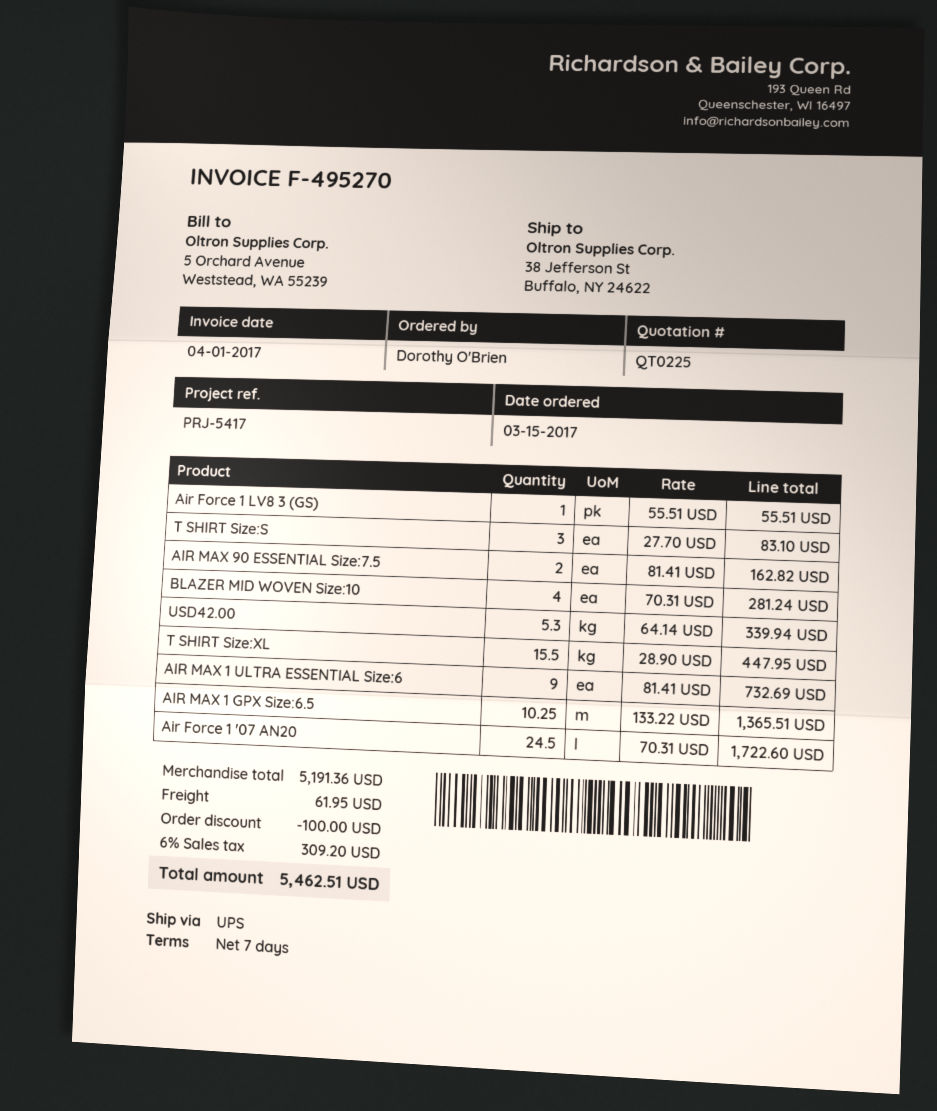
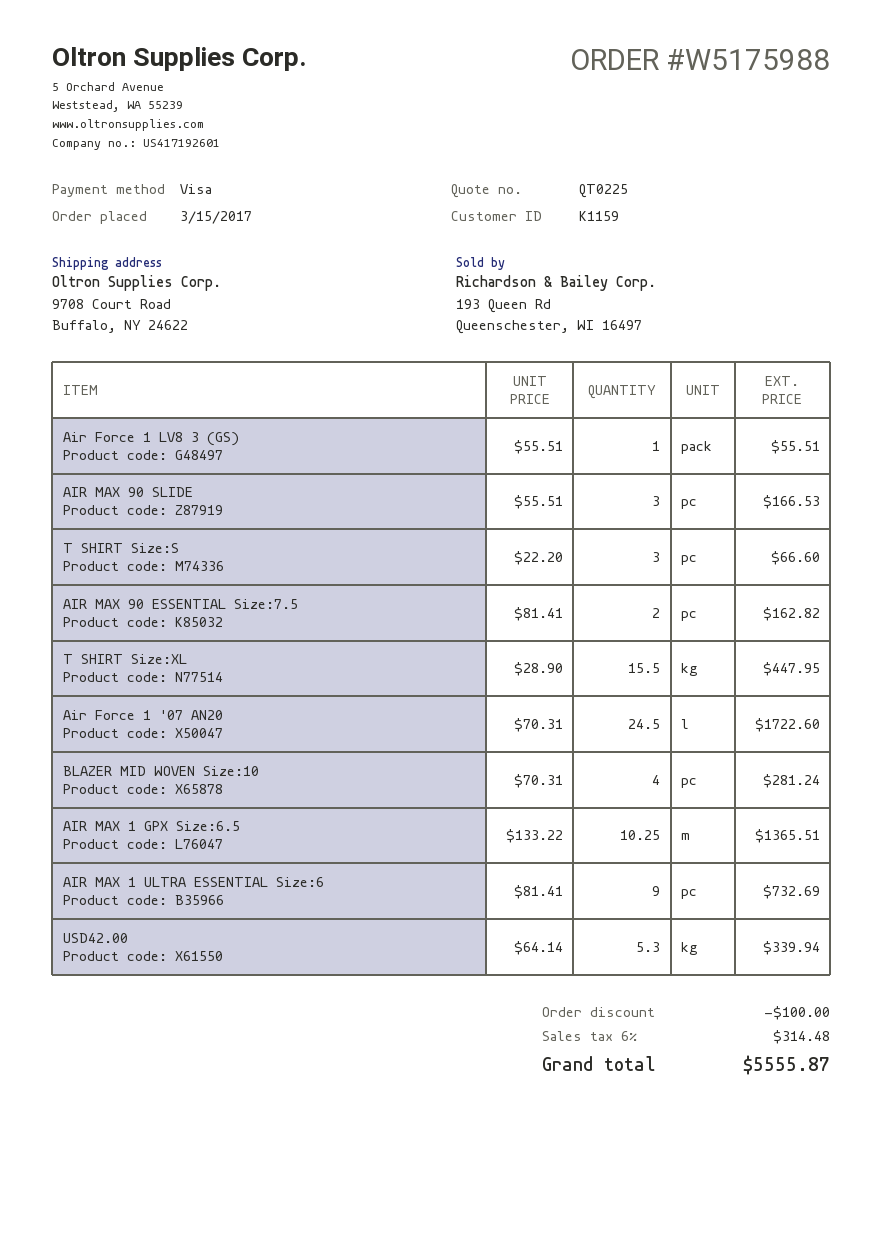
ship to: 38 Jefferson St, Buffalo, NY 24622 -> 9708 Court Road, Buffalo, NY 24622
T SHIRT Size:S: 3 x 27.70 = 83.10 -> 3 x 22.20 = 66.60
AIR MAX 90 SLIDE: none -> 3 x 55.51 = 166.53
shipping: 61.95 -> none
tax: 6% = 309.20 -> 6% = 314.48
total: 5462.51 -> 5555.87

